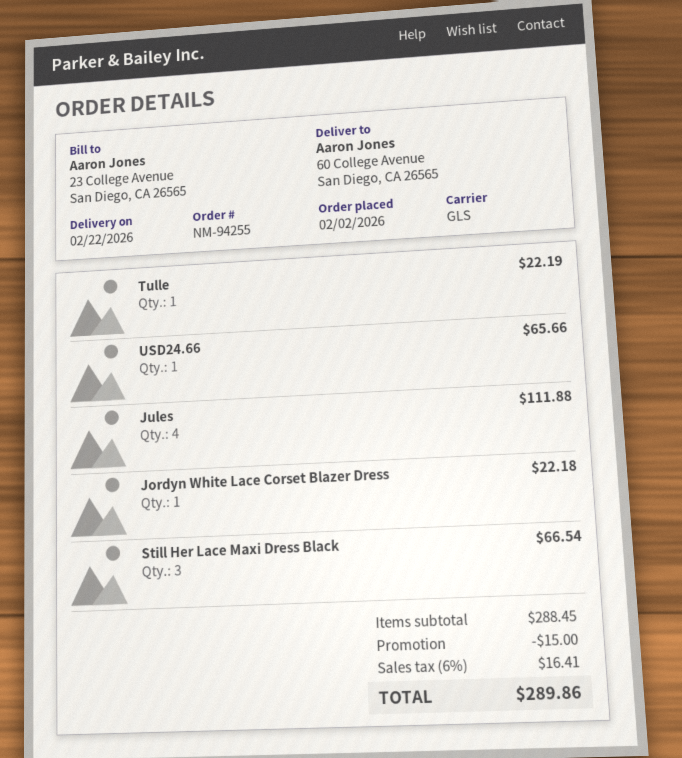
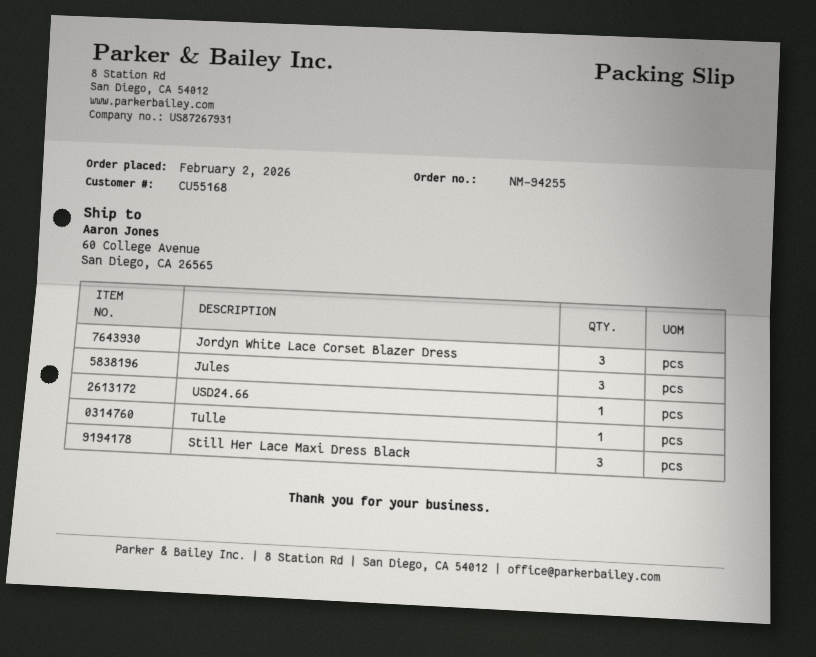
Jules: 4 -> 3
Jordyn White Lace Corset Blazer Dress: 1 -> 3

